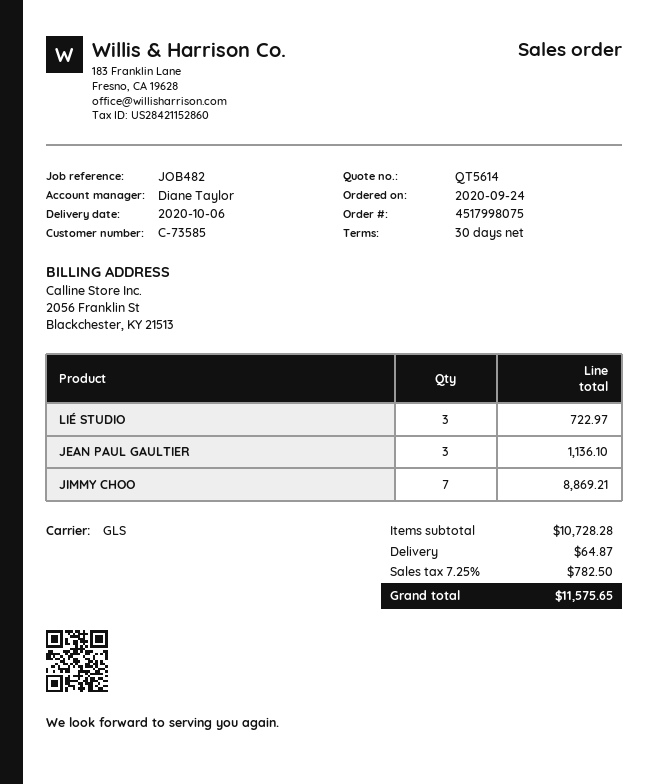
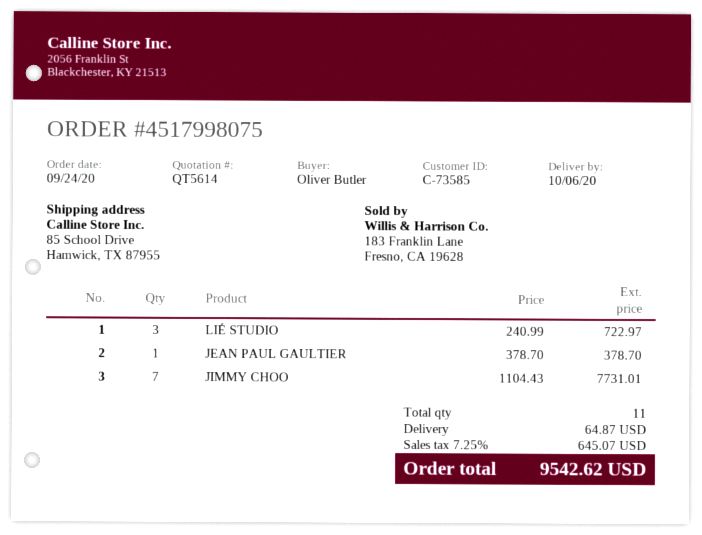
JEAN PAUL GAULTIER: 3 for 1136.10 -> 1 for 378.70
JIMMY CHOO: 7 for 8869.21 -> 7 for 7731.01
tax: 7.25% = 782.50 -> 7.25% = 645.07
total: 11575.65 -> 9542.62

